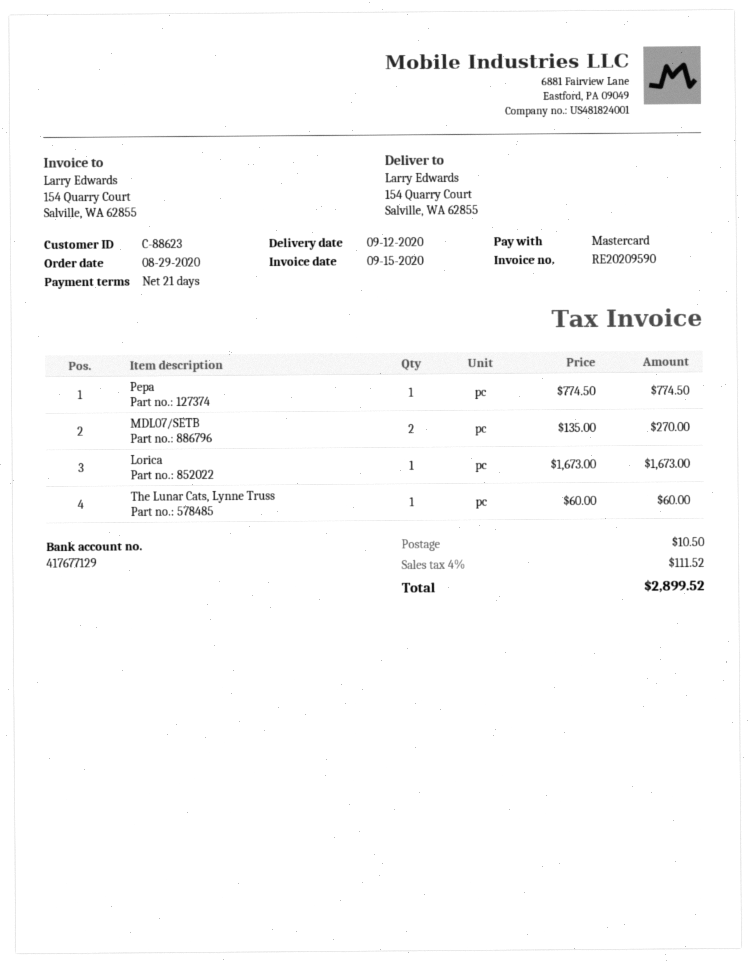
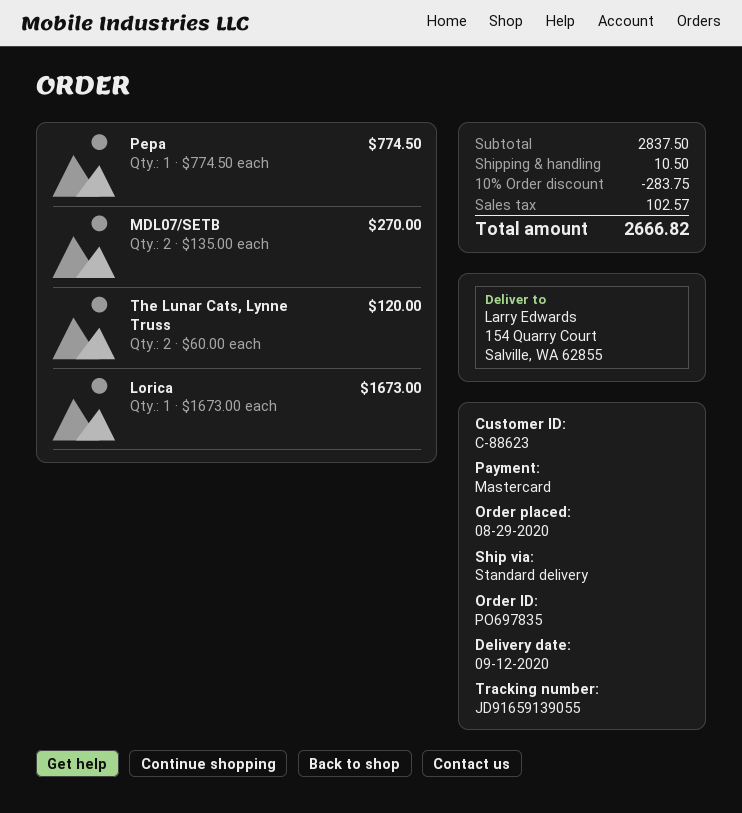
The Lunar Cats, Lynne Truss: 1 x 60.00 = 60.00 -> 2 x 60.00 = 120.00
discount: none -> 10% = 283.75
tax: 111.52 -> 102.57
total: 2899.52 -> 2666.82

